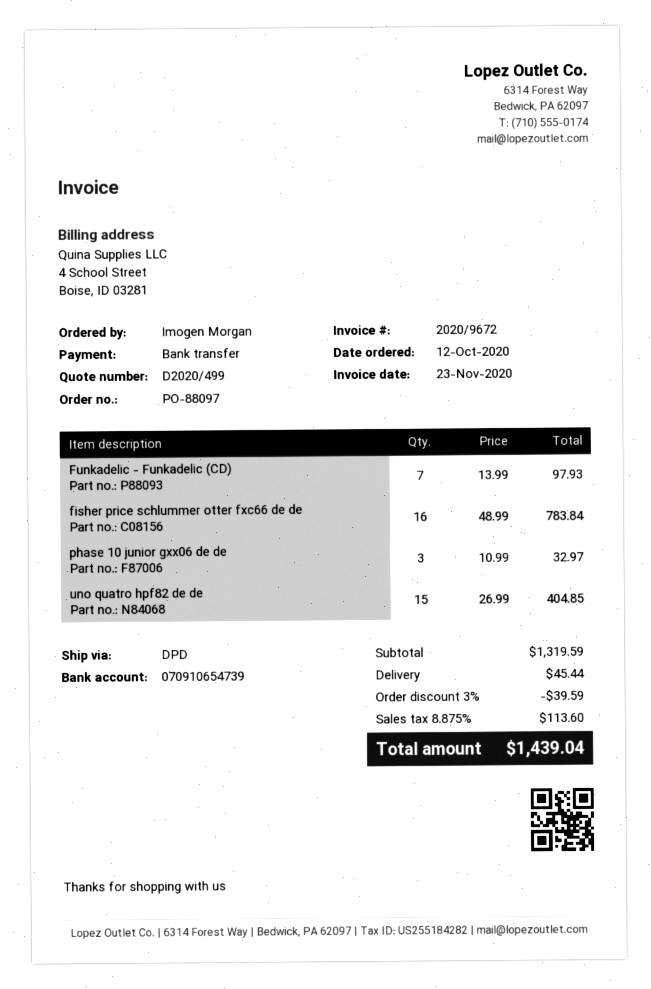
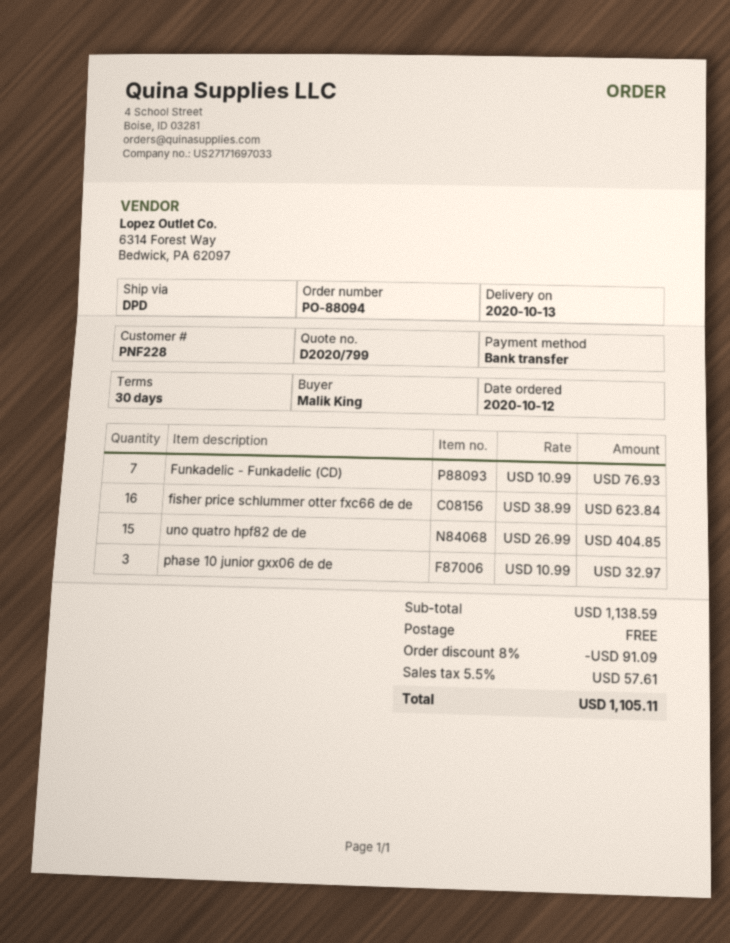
quote number: D2020/499 -> D2020/799
order number: PO-88097 -> PO-88094
ordered by: Imogen Morgan -> Malik King
Funkadelic - Funkadelic (CD): 7 x 13.99 = 97.93 -> 7 x 10.99 = 76.93
fisher price schlummer otter fxc66 de de: 16 x 48.99 = 783.84 -> 16 x 38.99 = 623.84
subtotal: 1319.59 -> 1138.59
discount: 3% = 39.59 -> 8% = 91.09
shipping: 45.44 -> 0.00
tax: 8.875% = 113.60 -> 5.5% = 57.61
total: 1439.04 -> 1105.11

